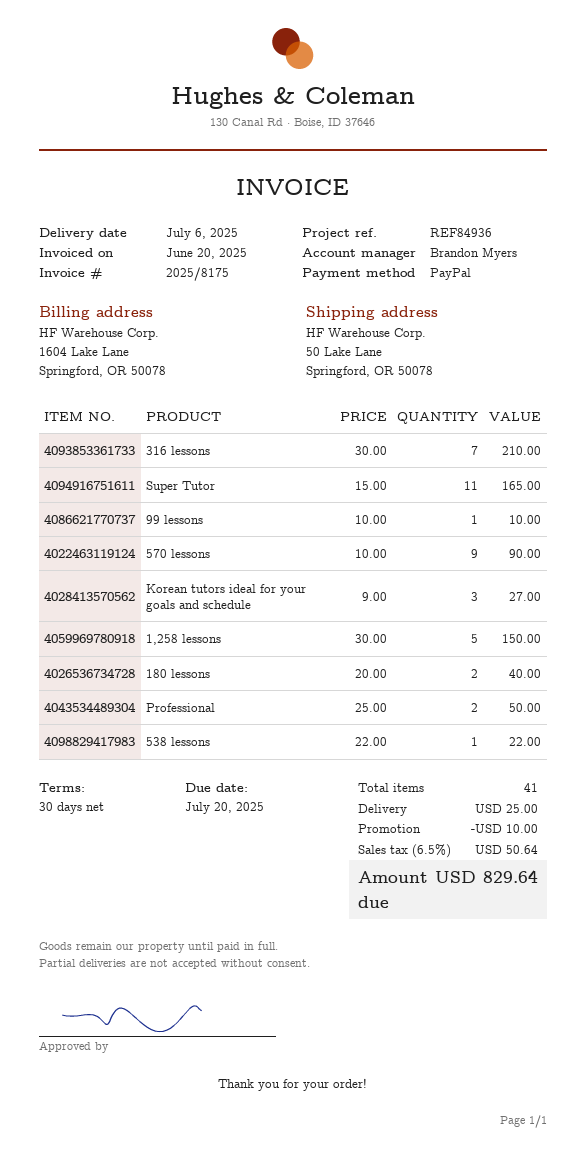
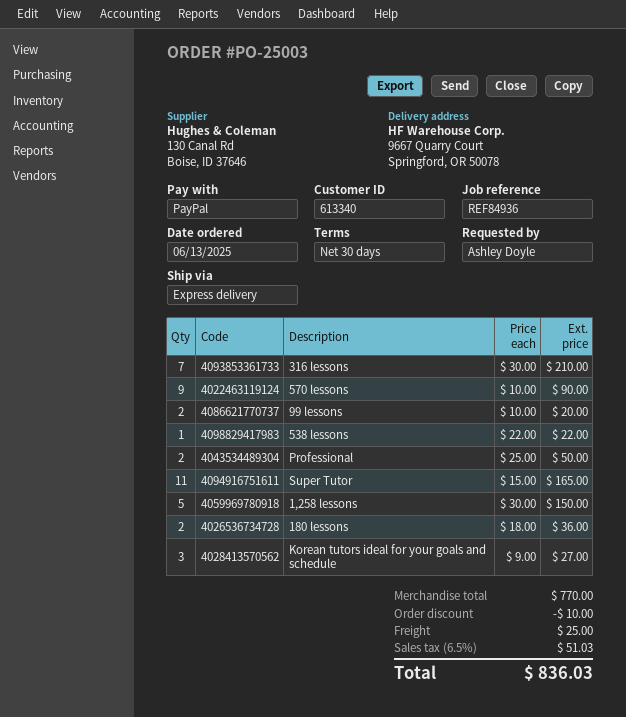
ship to: 50 Lake Lane, Springford, OR 50078 -> 9667 Quarry Court, Springford, OR 50078
99 lessons: 1 x 10.00 = 10.00 -> 2 x 10.00 = 20.00
180 lessons: 2 x 20.00 = 40.00 -> 2 x 18.00 = 36.00
tax: 6.5% = 50.64 -> 6.5% = 51.03
total: 829.64 -> 836.03

